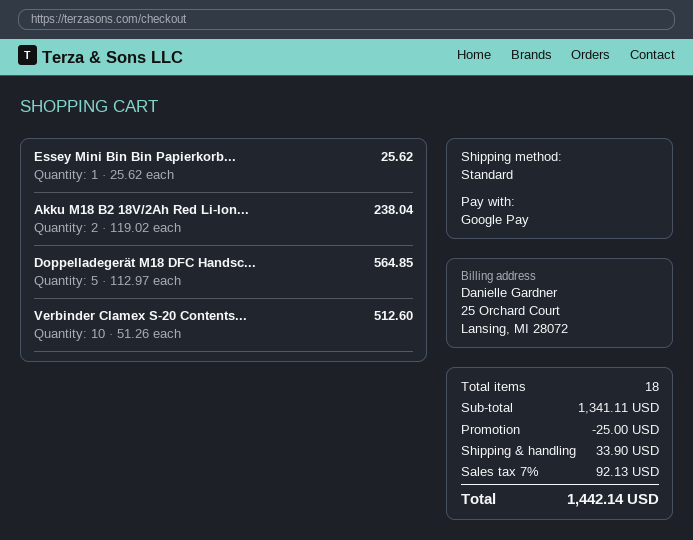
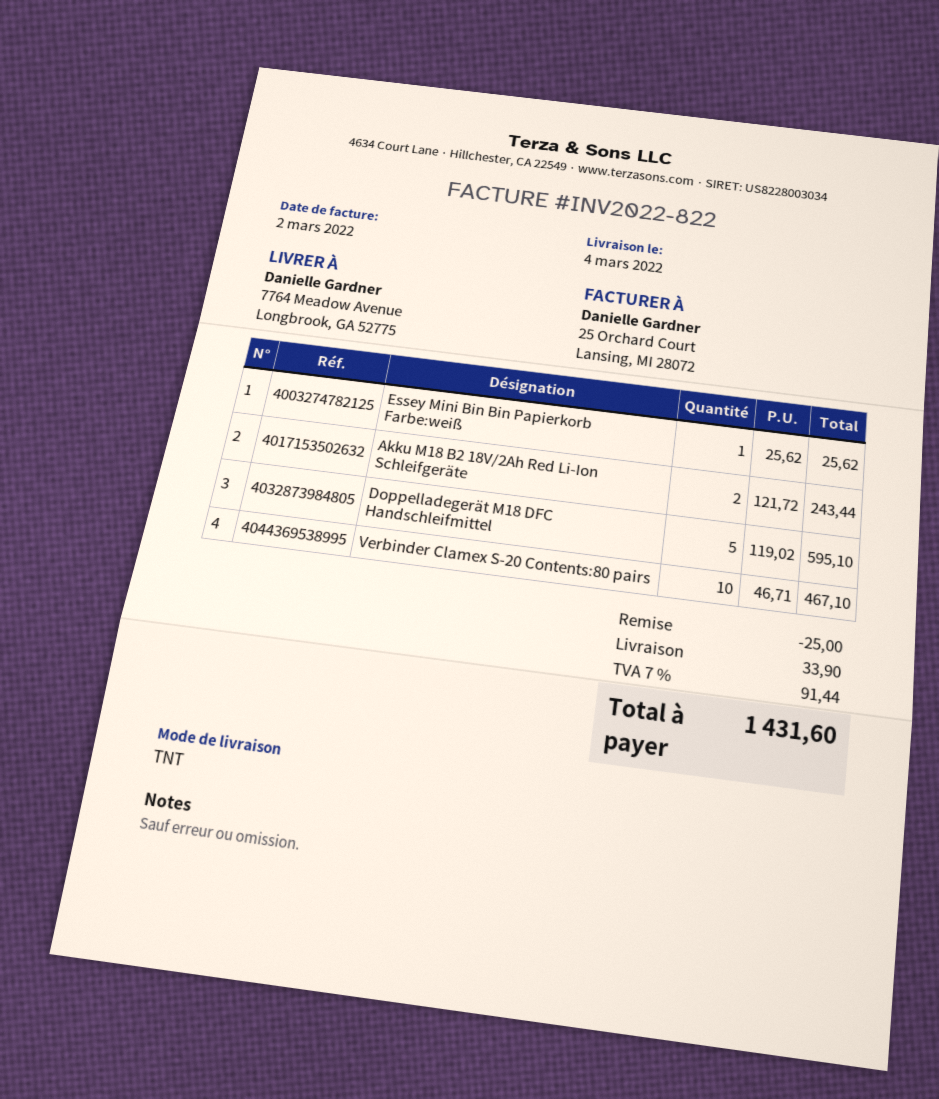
shipping method: standard -> TNT
Akku M18 B2 18V/2Ah Red Li-Ion...: 2 x 119.02 = 238.04 -> 2 x 121.72 = 243.44
Doppelladegerät M18 DFC Handsc...: 5 x 112.97 = 564.85 -> 5 x 119.02 = 595.10
Verbinder Clamex S-20 Contents...: 10 x 51.26 = 512.60 -> 10 x 46.71 = 467.10
tax: 7% = 92.13 -> 7% = 91.44
total: 1442.14 -> 1431.60

